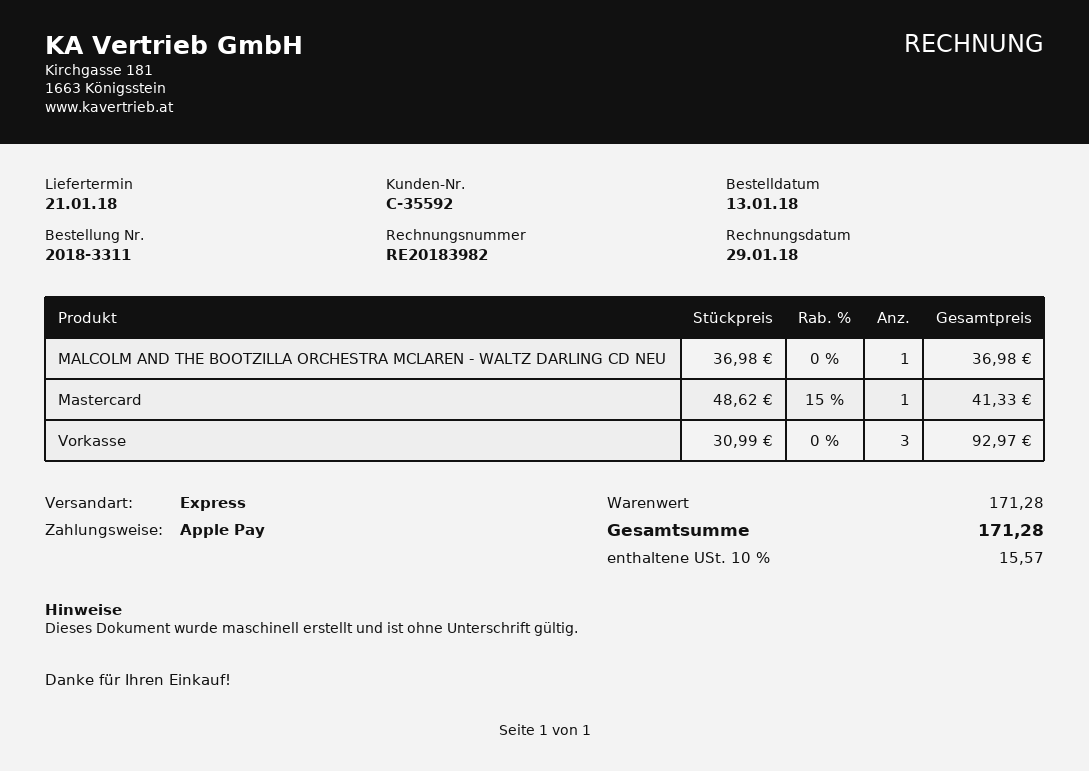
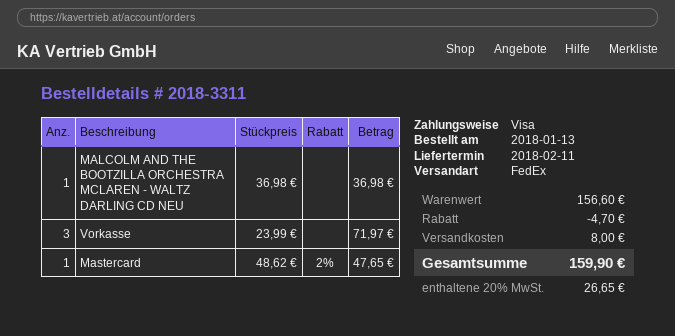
delivery date: 2018-01-21 -> 2018-02-11
payment method: Apple Pay -> Visa
shipping method: express -> FedEx
Mastercard: 1 x 48.62 - 15% = 41.33 -> 1 x 48.62 - 2% = 47.65
Vorkasse: 3 x 30.99 = 92.97 -> 3 x 23.99 = 71.97
subtotal: 171.28 -> 156.60
discount: none -> 4.70
shipping: none -> 8.00
tax: 10% = 15.57 -> 20% = 26.65
total: 171.28 -> 159.90

